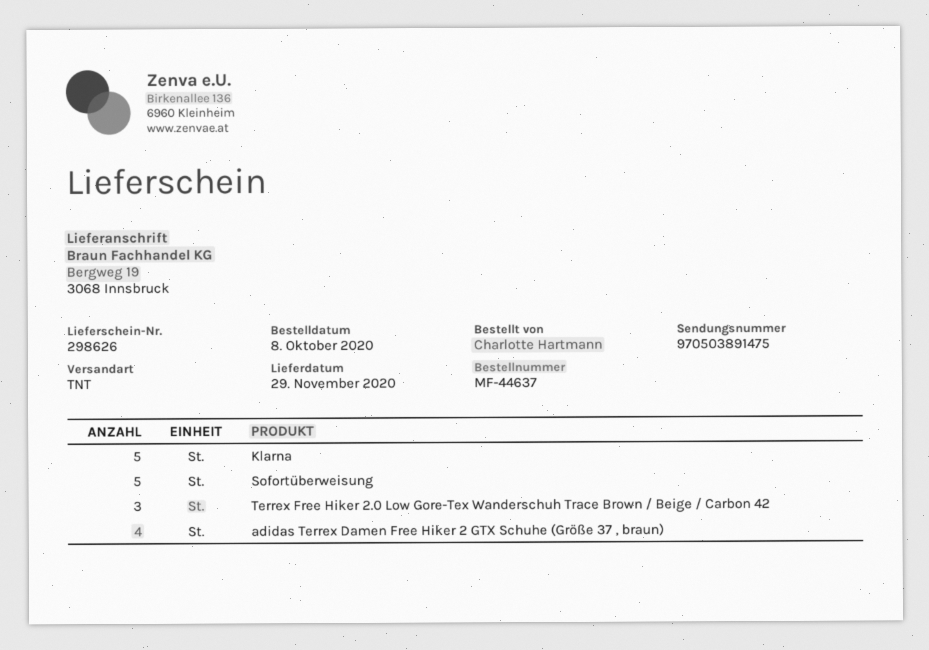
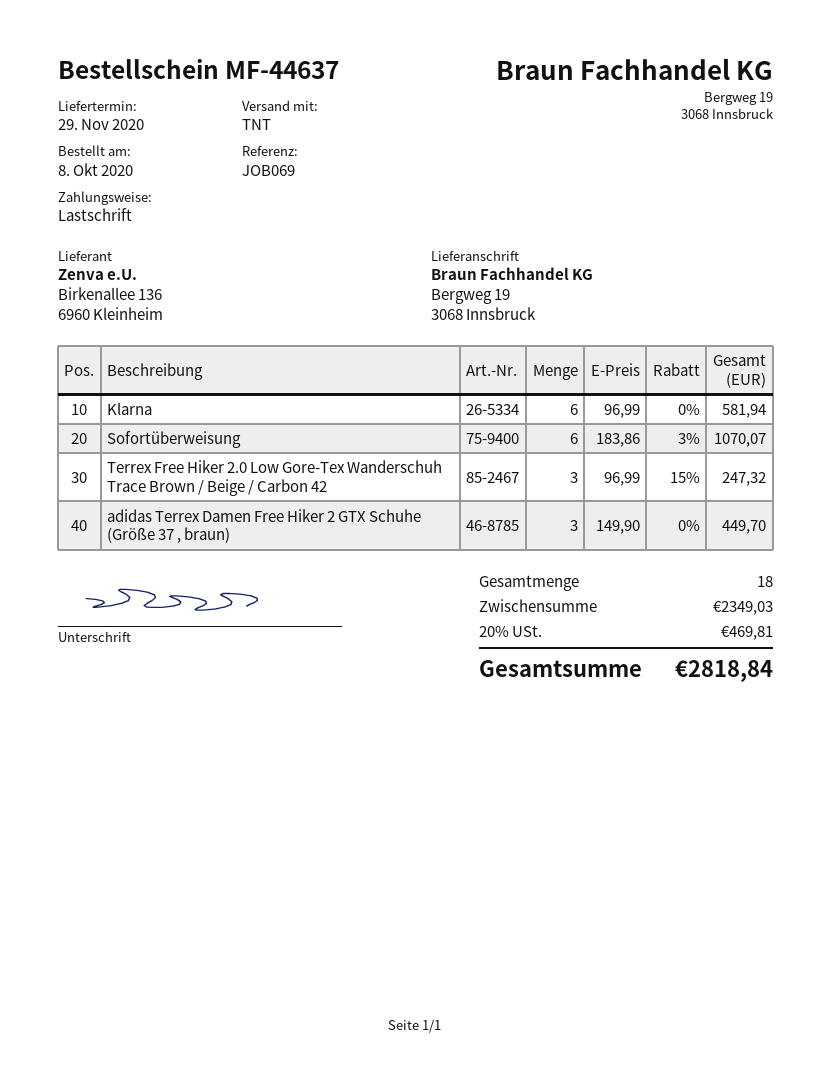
Klarna: 5 -> 6
Sofortüberweisung: 5 -> 6
adidas Terrex Damen Free Hiker 2 GTX Schuhe (Größe 37 , braun): 4 -> 3

